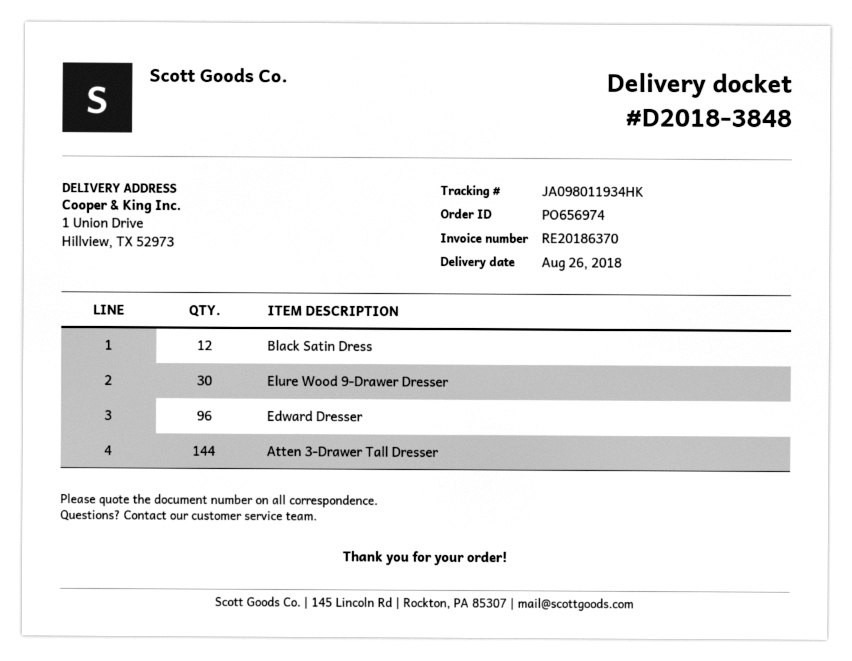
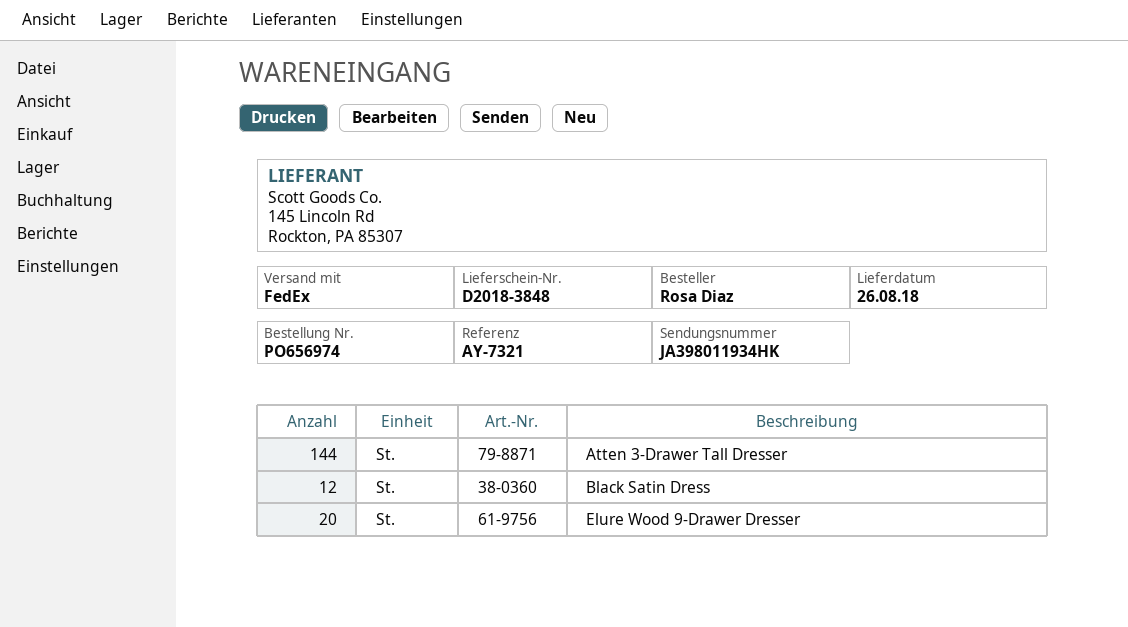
tracking number: JA098011934HK -> JA398011934HK
Elure Wood 9-Drawer Dresser: 30 -> 20
Edward Dresser: 96 -> none

